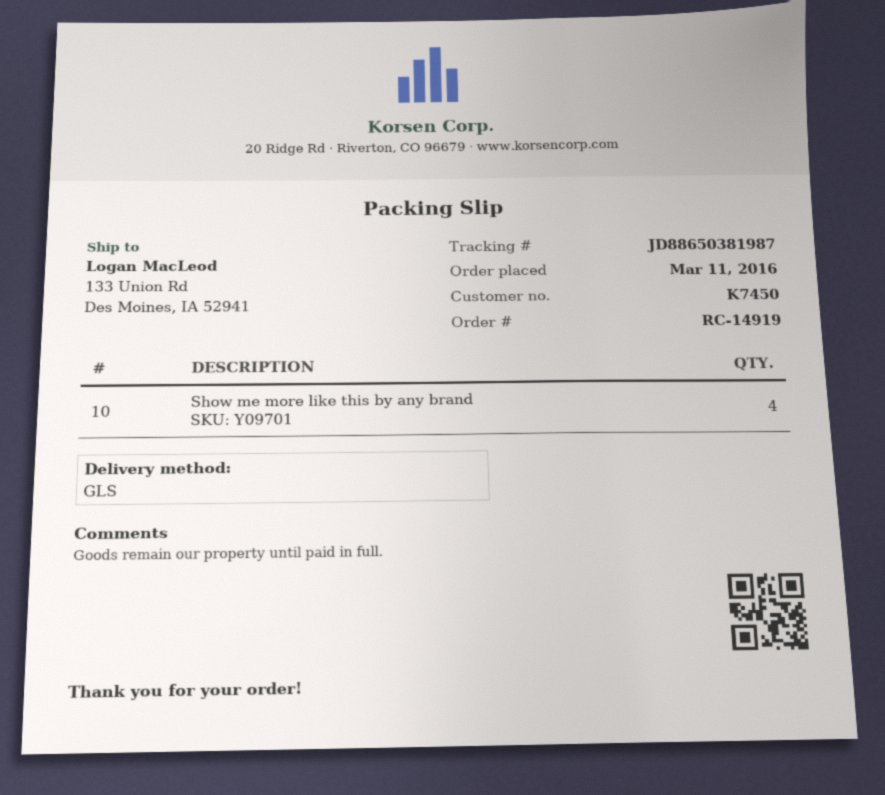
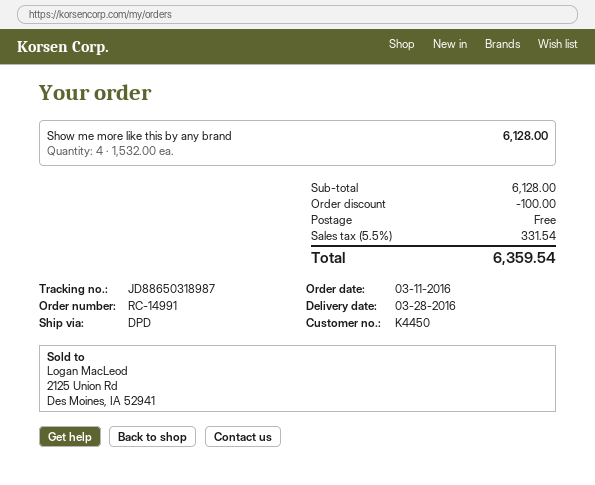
order number: RC-14919 -> RC-14991
customer number: K7450 -> K4450
shipping method: GLS -> DPD
tracking number: JD88650381987 -> JD88650318987

